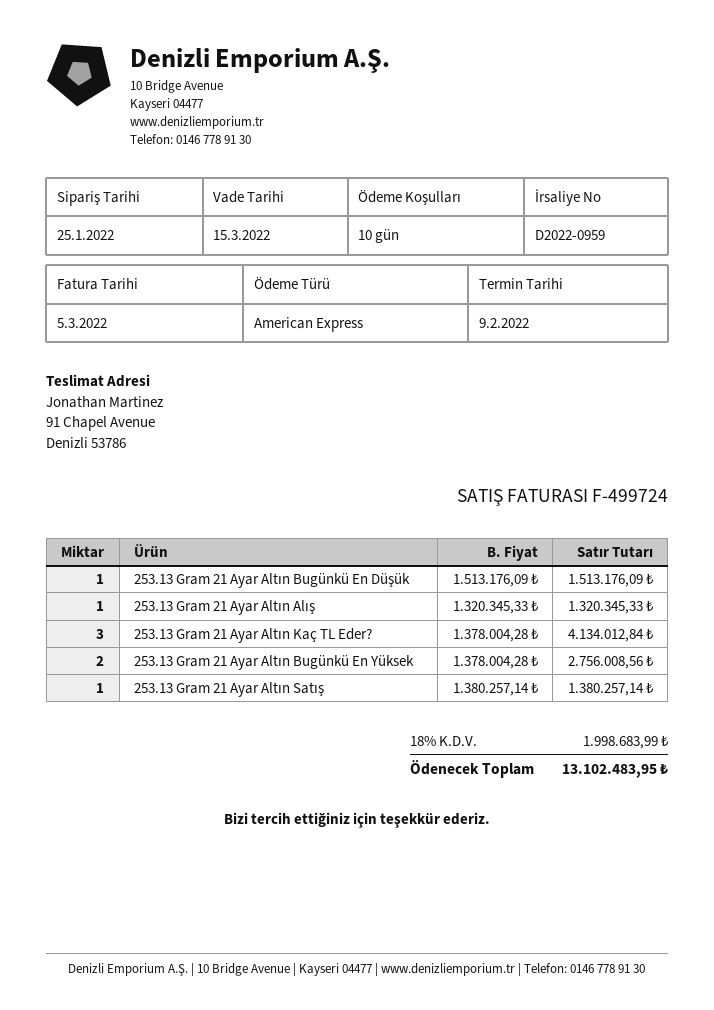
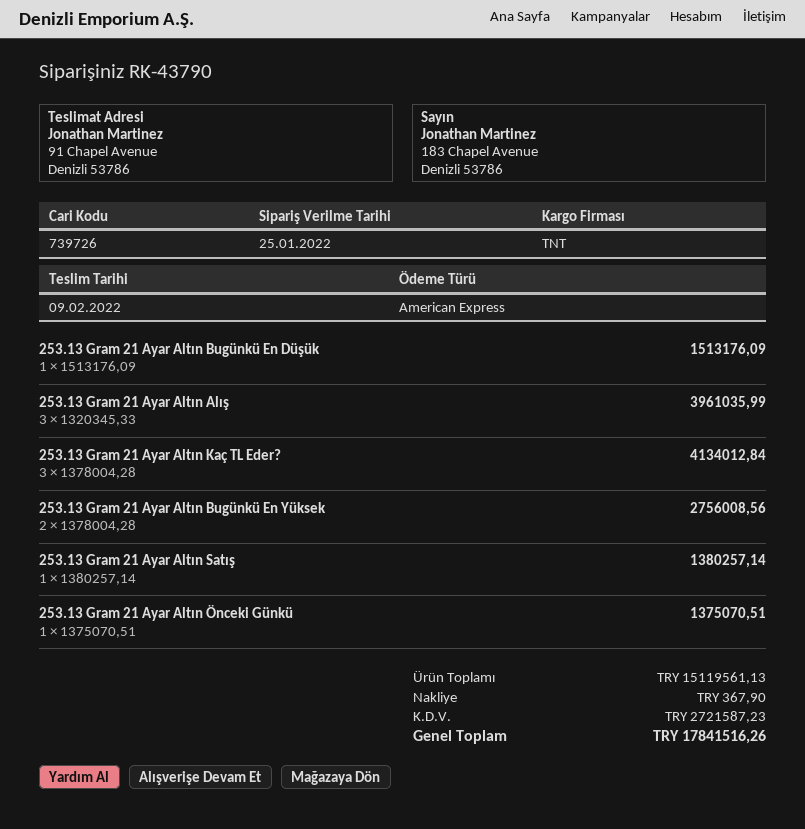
253.13 Gram 21 Ayar Altın Alış: 1 x 1320345.33 = 1320345.33 -> 3 x 1320345.33 = 3961035.99
253.13 Gram 21 Ayar Altın Önceki Günkü: none -> 1 x 1375070.51 = 1375070.51
shipping: none -> 367.90
tax: 1998683.99 -> 2721587.23
total: 13102483.95 -> 17841516.26

